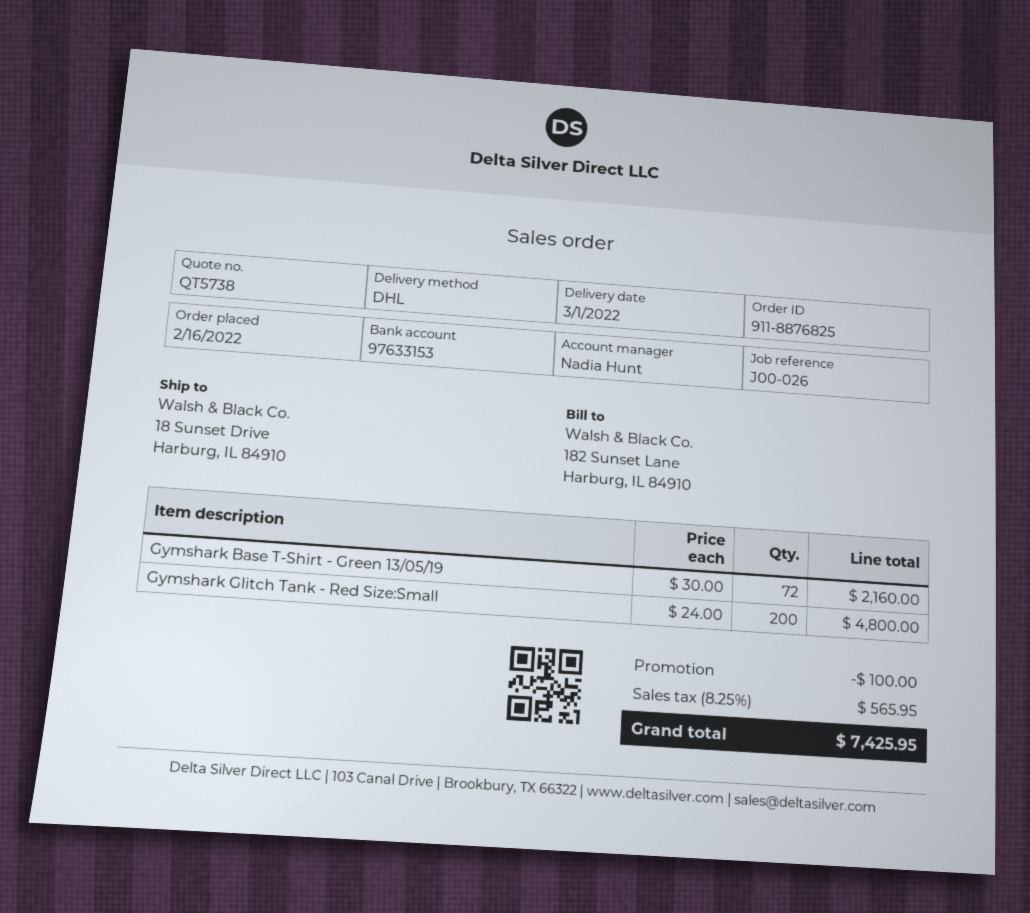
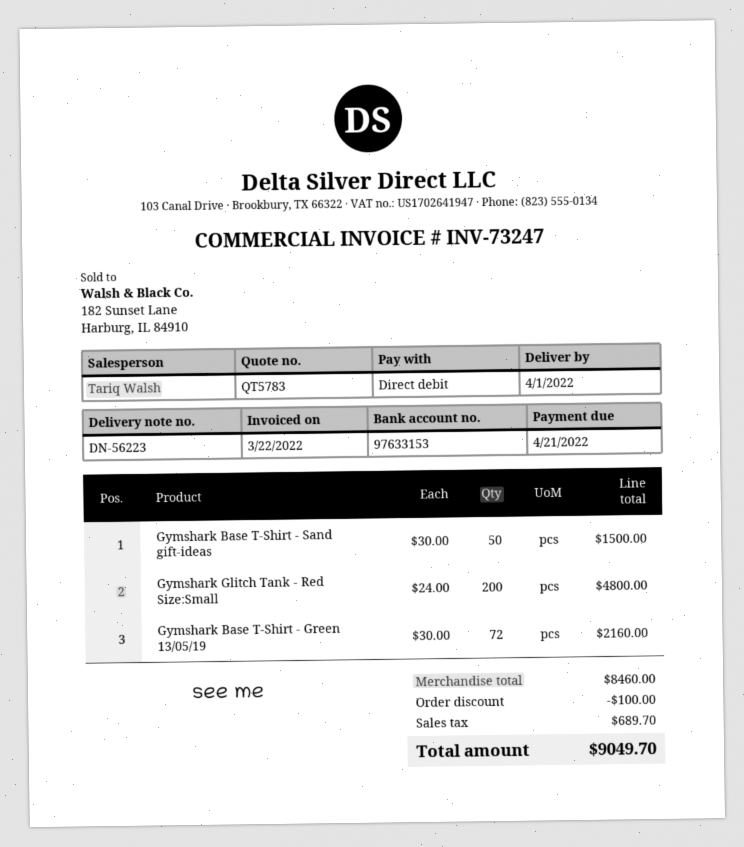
quote number: QT5738 -> QT5783
delivery date: 2022-03-01 -> 2022-04-01
sales rep: Nadia Hunt -> Tariq Walsh
Gymshark Base T-Shirt - Sand gift-ideas: none -> 50 x 30.00 = 1500.00
tax: 565.95 -> 689.70
total: 7425.95 -> 9049.70

